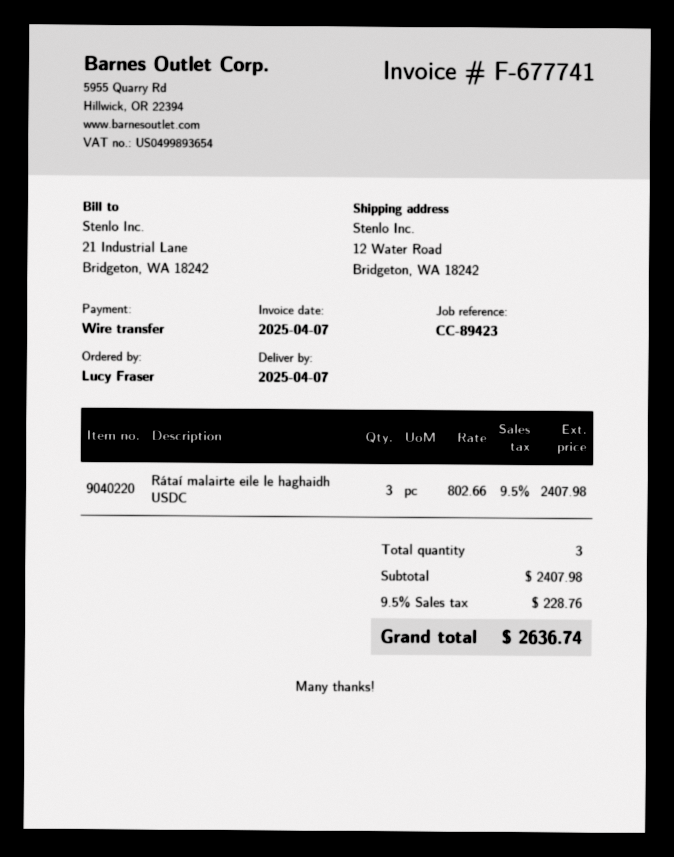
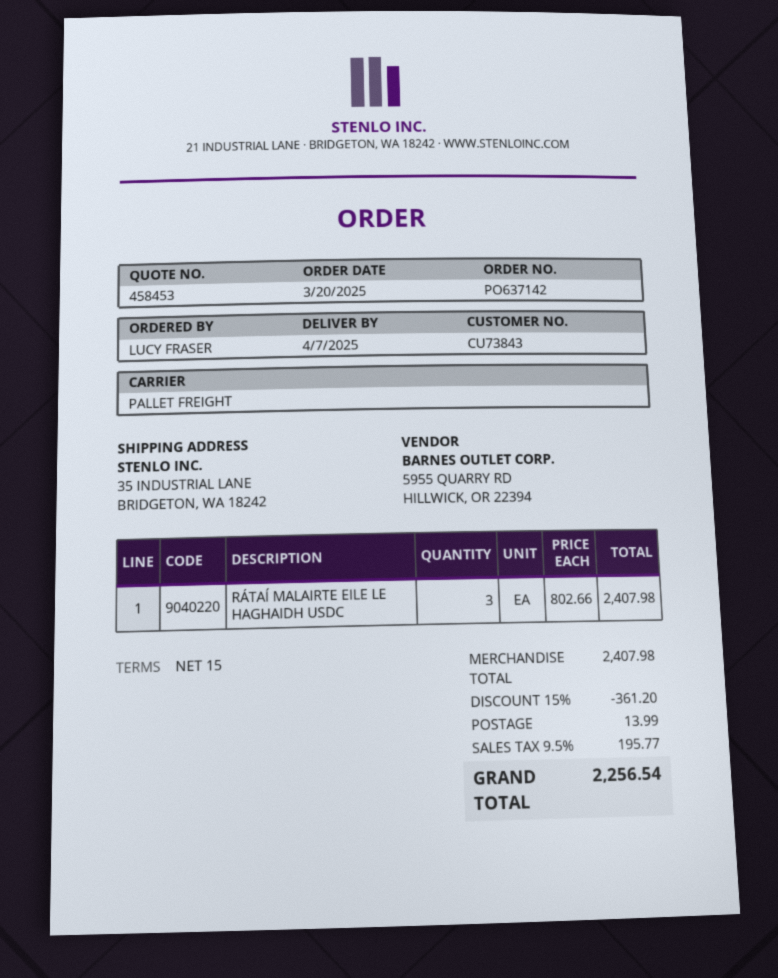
ship to: 12 Water Road, Bridgeton, WA 18242 -> 35 INDUSTRIAL LANE, BRIDGETON, WA 18242
discount: none -> 15% = 361.20
shipping: none -> 13.99
tax: 9.5% = 228.76 -> 9.5% = 195.77
total: 2636.74 -> 2256.54

